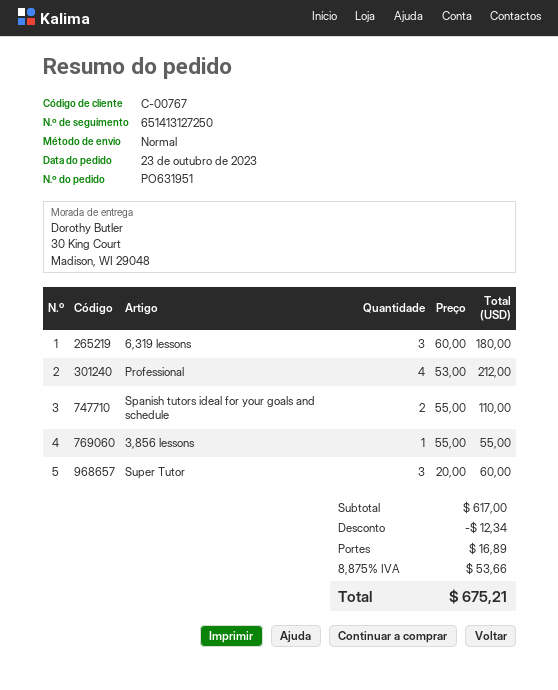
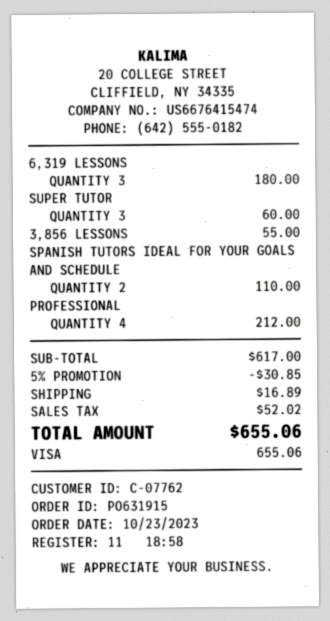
order number: PO631951 -> PO631915
customer number: C-00767 -> C-07762
discount: 12.34 -> 30.85
tax: 53.66 -> 52.02
total: 675.21 -> 655.06

